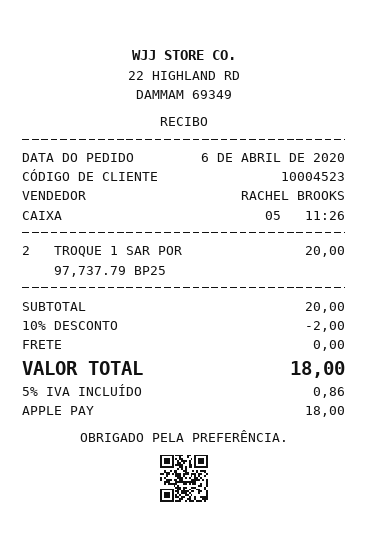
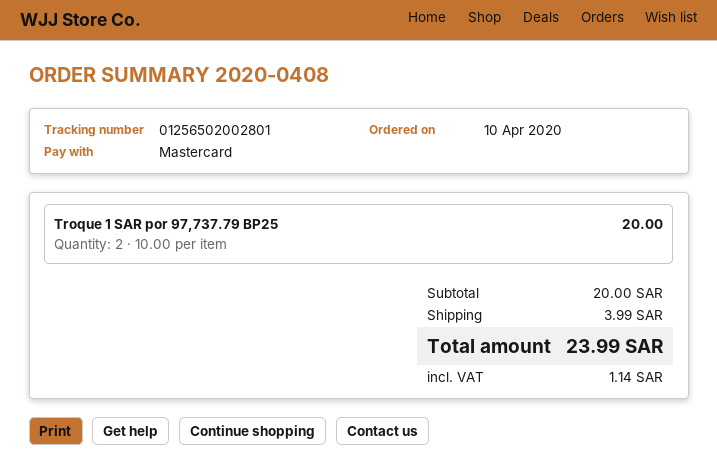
order date: 2020-04-06 -> 2020-04-10
payment method: Apple Pay -> Mastercard
discount: 10% = 2.00 -> none
shipping: 0.00 -> 3.99
tax: 0.86 -> 1.14
total: 18.00 -> 23.99

